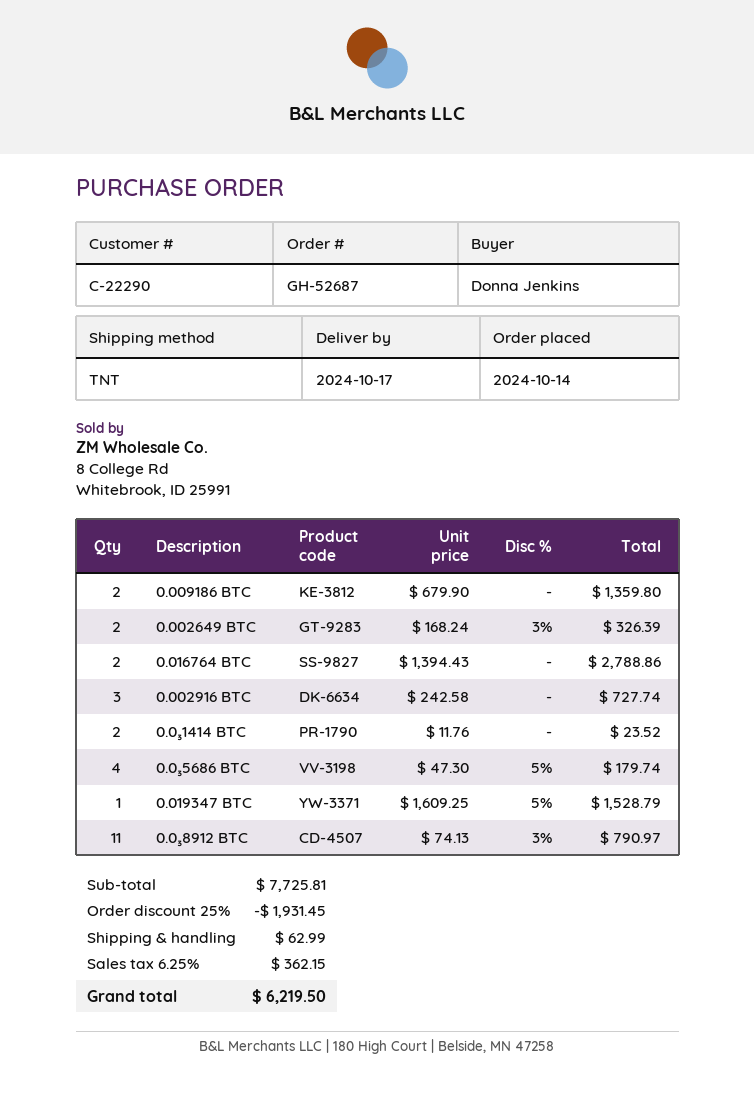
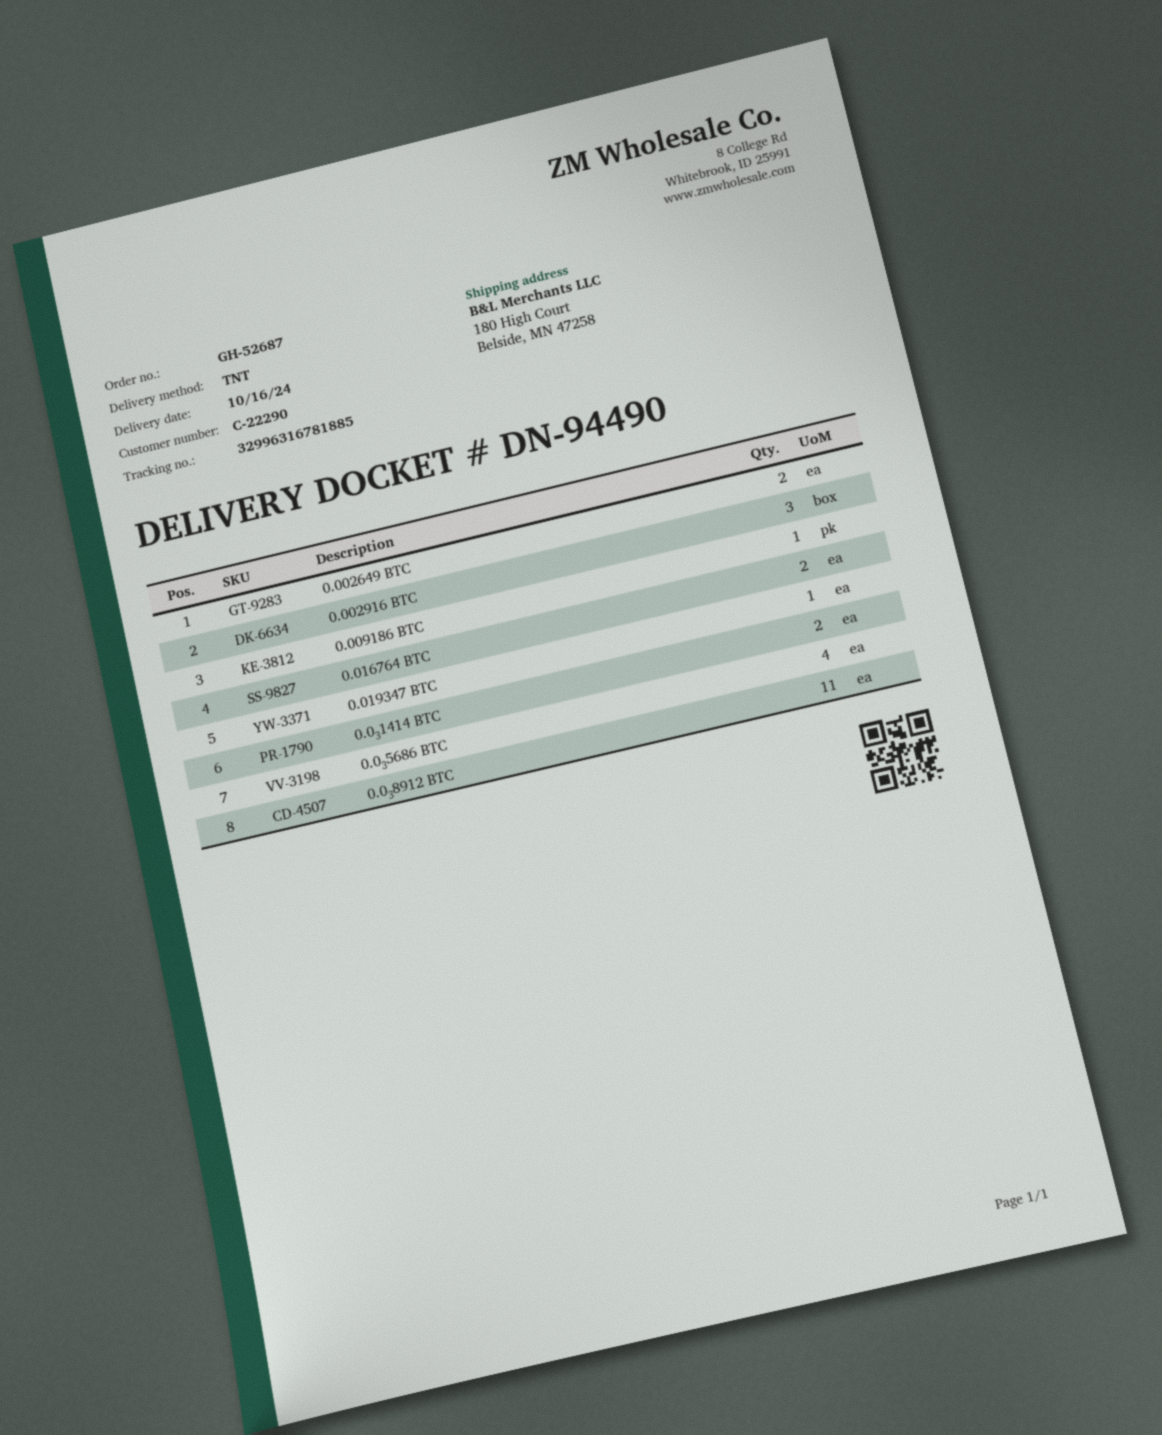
delivery date: 2024-10-17 -> 2024-10-16
0.009186 BTC: 2 -> 1

